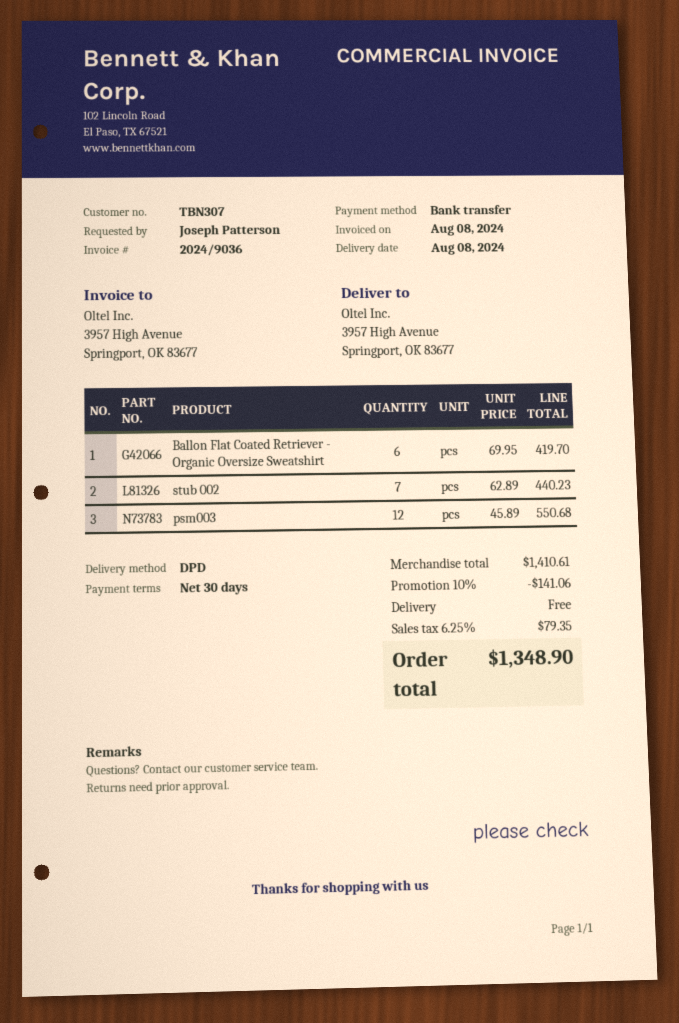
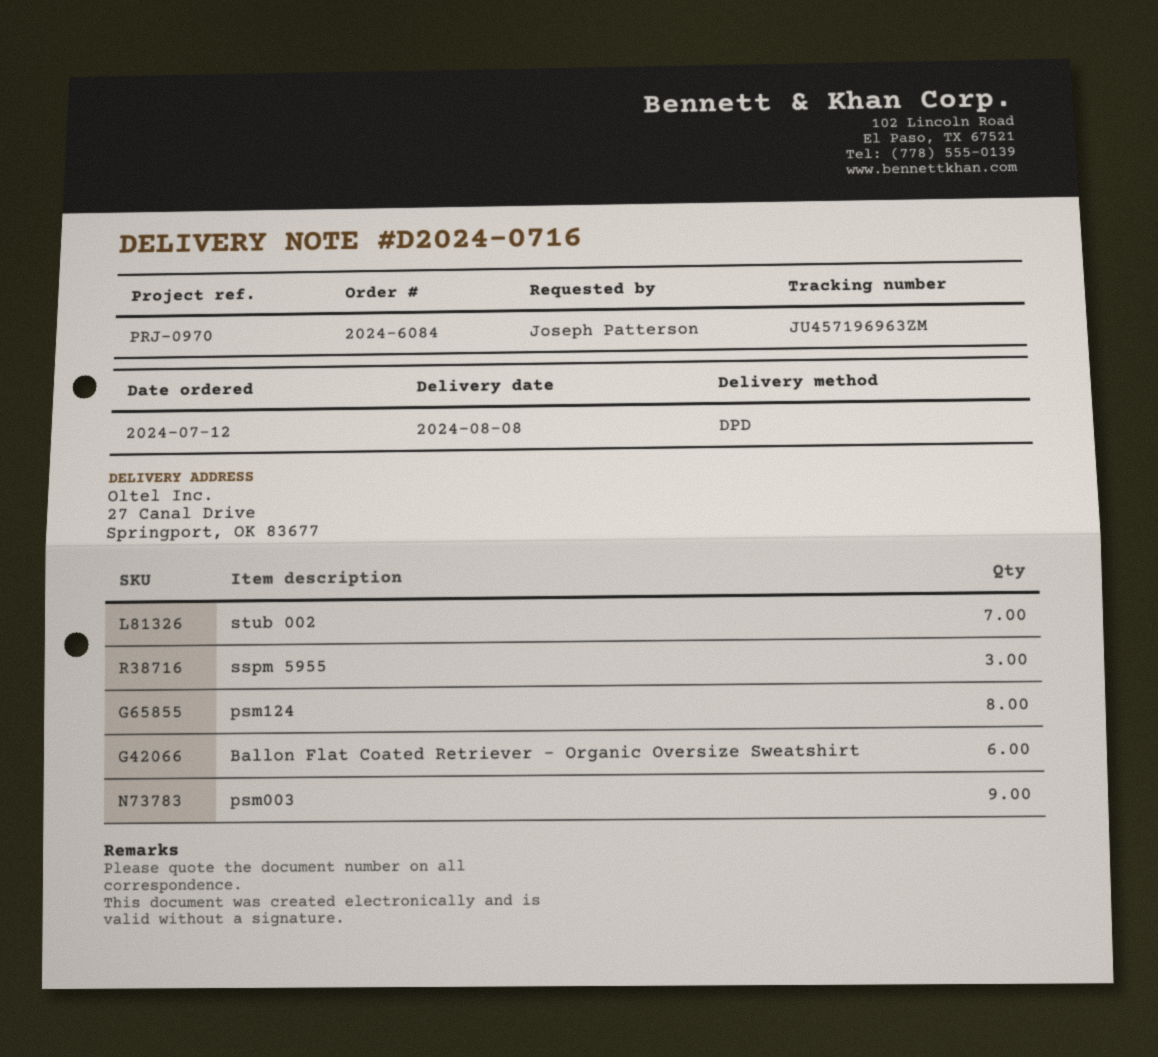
ship to: 3957 High Avenue, Springport, OK 83677 -> 27 Canal Drive, Springport, OK 83677
psm003: 12 -> 9
sspm 5955: none -> 3
psm124: none -> 8

